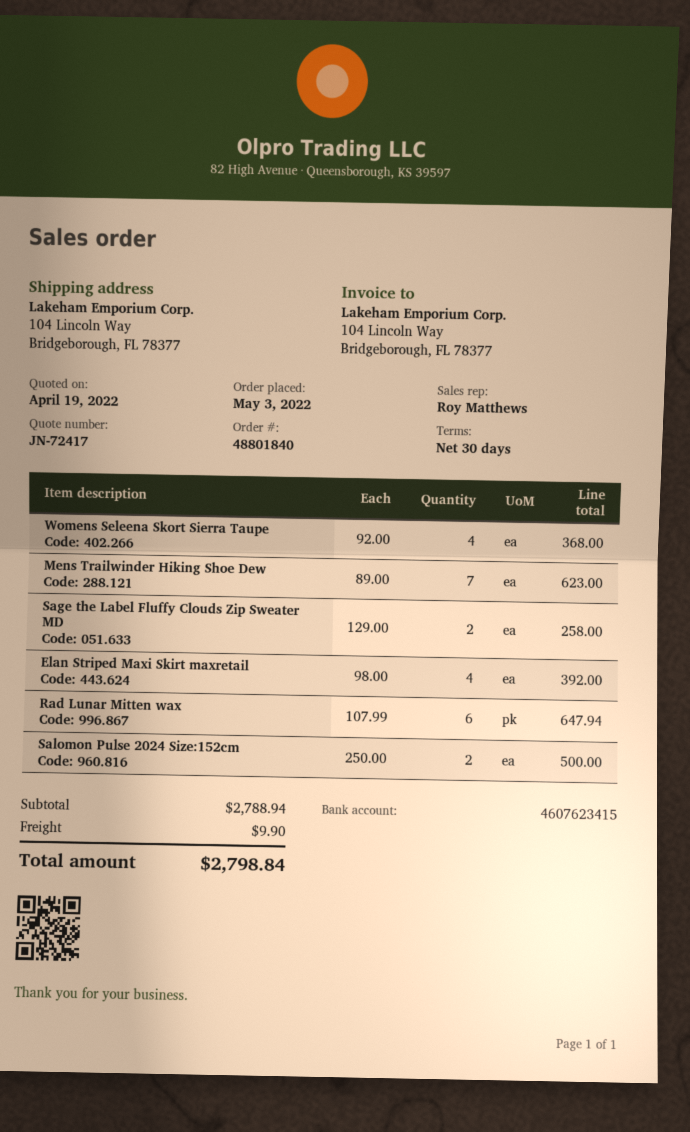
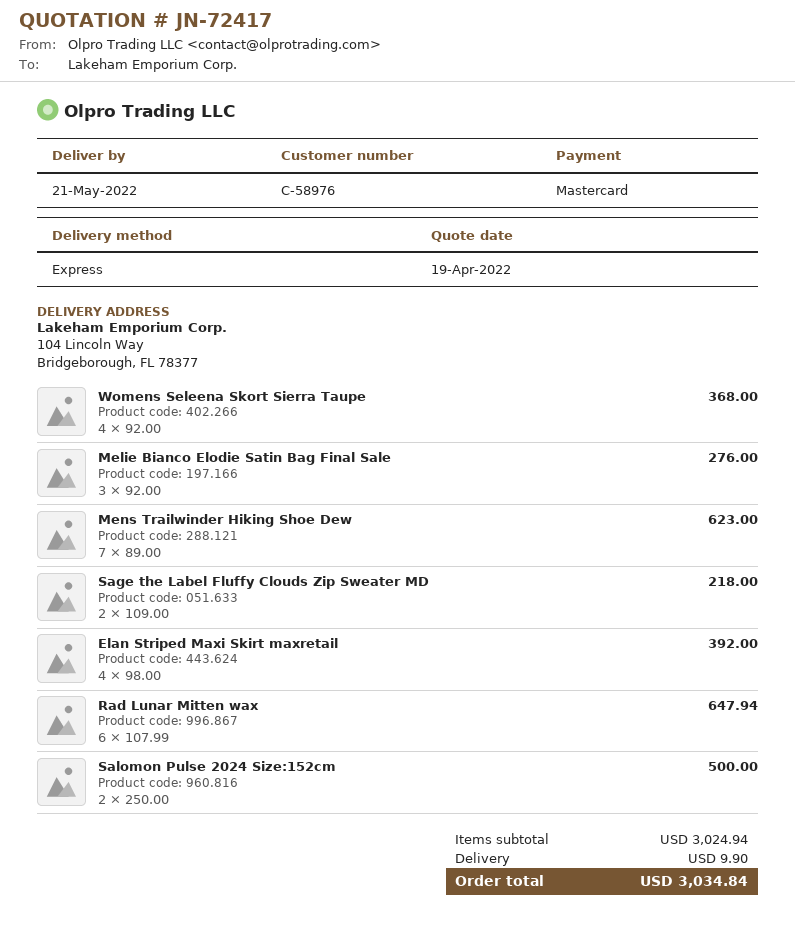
Sage the Label Fluffy Clouds Zip Sweater MD: 2 x 129.00 = 258.00 -> 2 x 109.00 = 218.00
Melie Bianco Elodie Satin Bag Final Sale: none -> 3 x 92.00 = 276.00
subtotal: 2788.94 -> 3024.94
total: 2798.84 -> 3034.84

